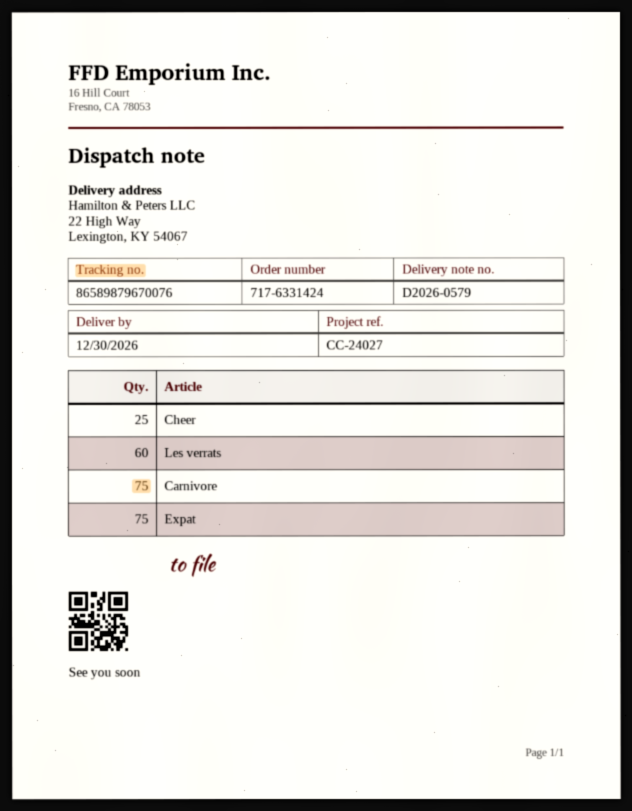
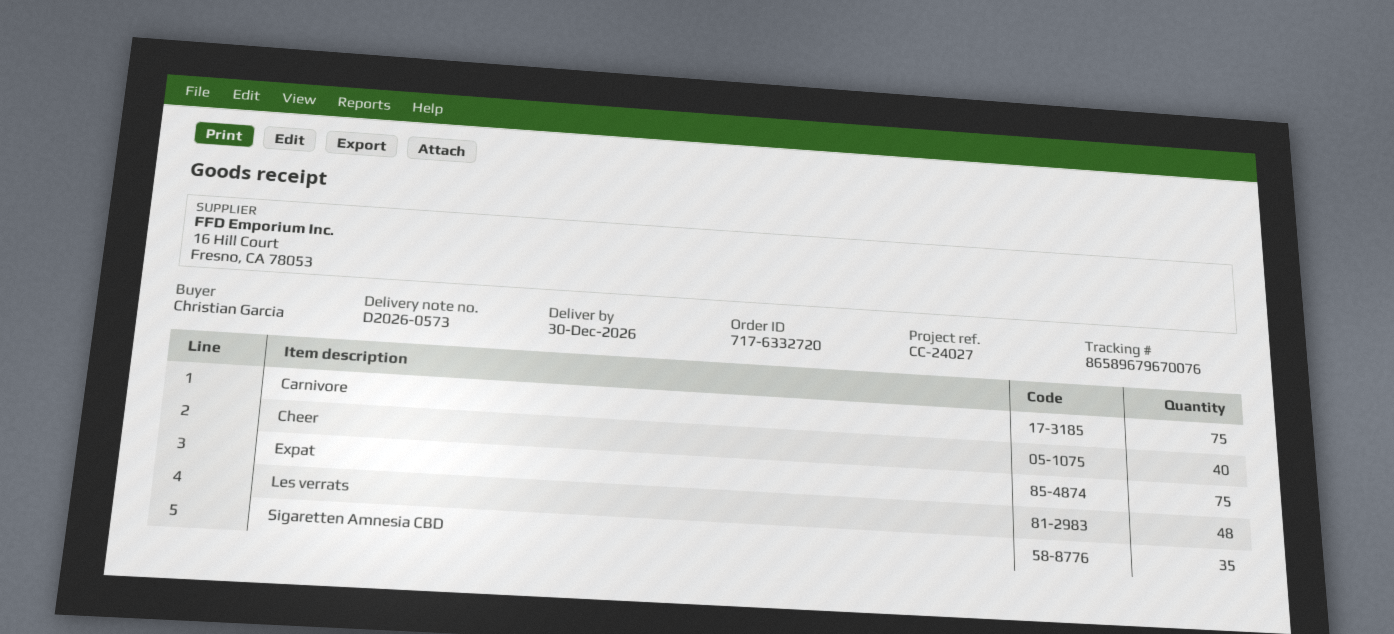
order number: 717-6331424 -> 717-6332720
delivery note number: D2026-0579 -> D2026-0573
tracking number: 86589879670076 -> 86589679670076
Cheer: 25 -> 40
Les verrats: 60 -> 48
Sigaretten Amnesia CBD: none -> 35

